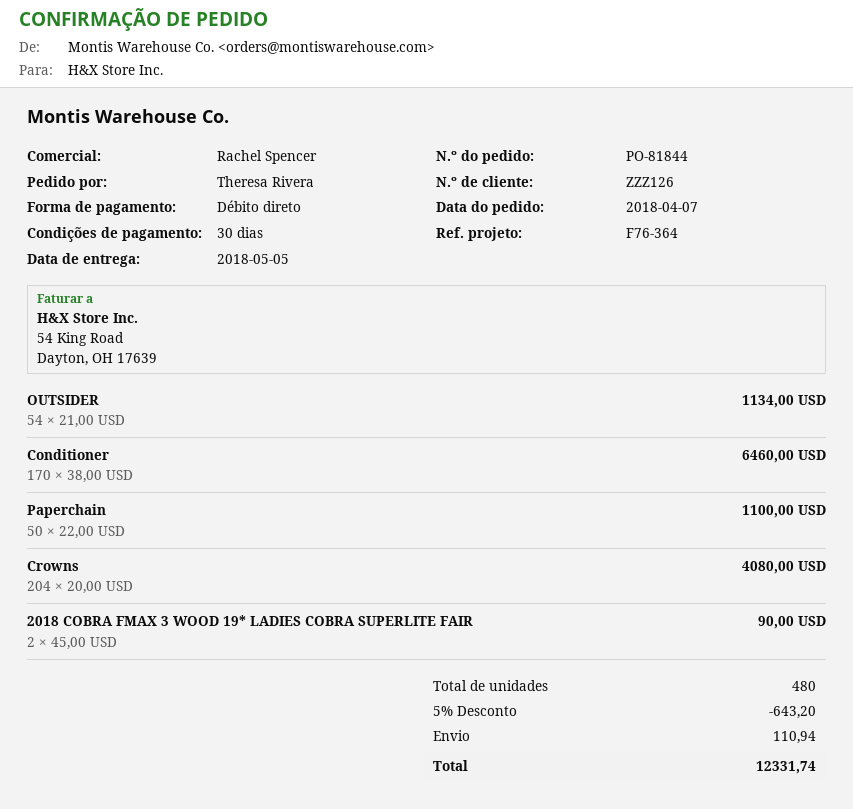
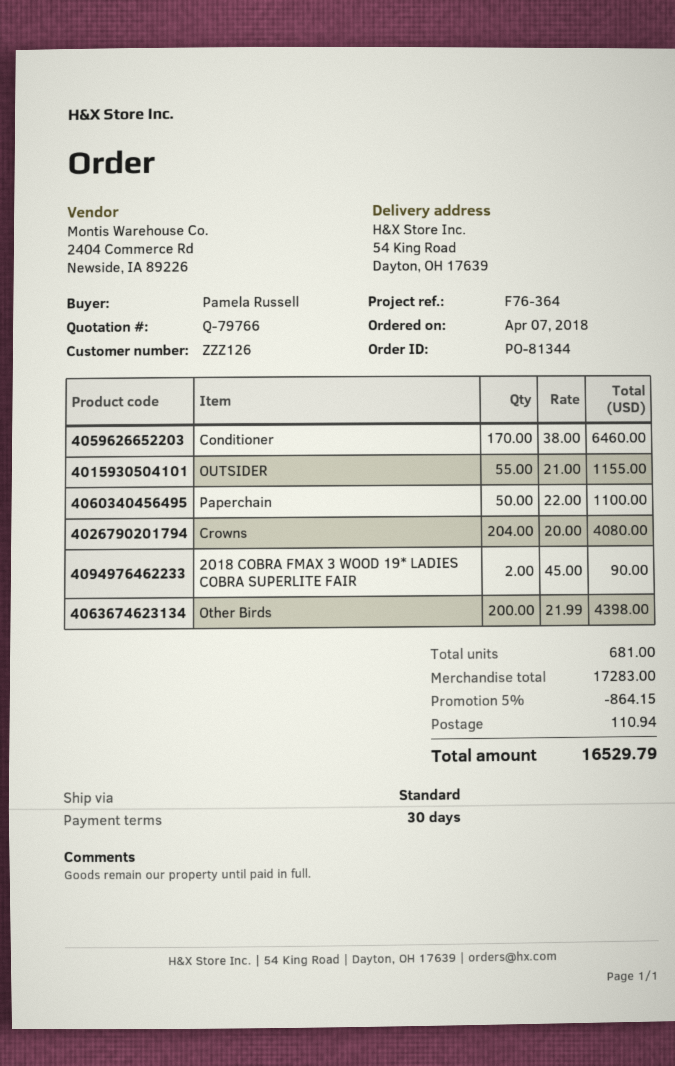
order number: PO-81844 -> PO-81344
ordered by: Theresa Rivera -> Pamela Russell
OUTSIDER: 54 x 21.00 = 1134.00 -> 55 x 21.00 = 1155.00
Other Birds: none -> 200 x 21.99 = 4398.00
total quantity: 480 -> 681
discount: 5% = 643.20 -> 5% = 864.15
total: 12331.74 -> 16529.79

